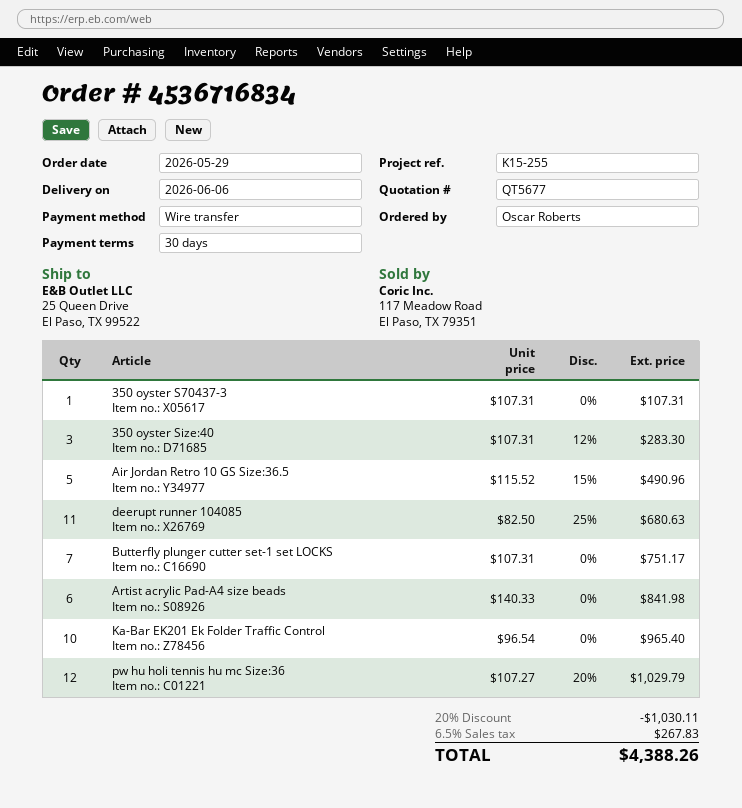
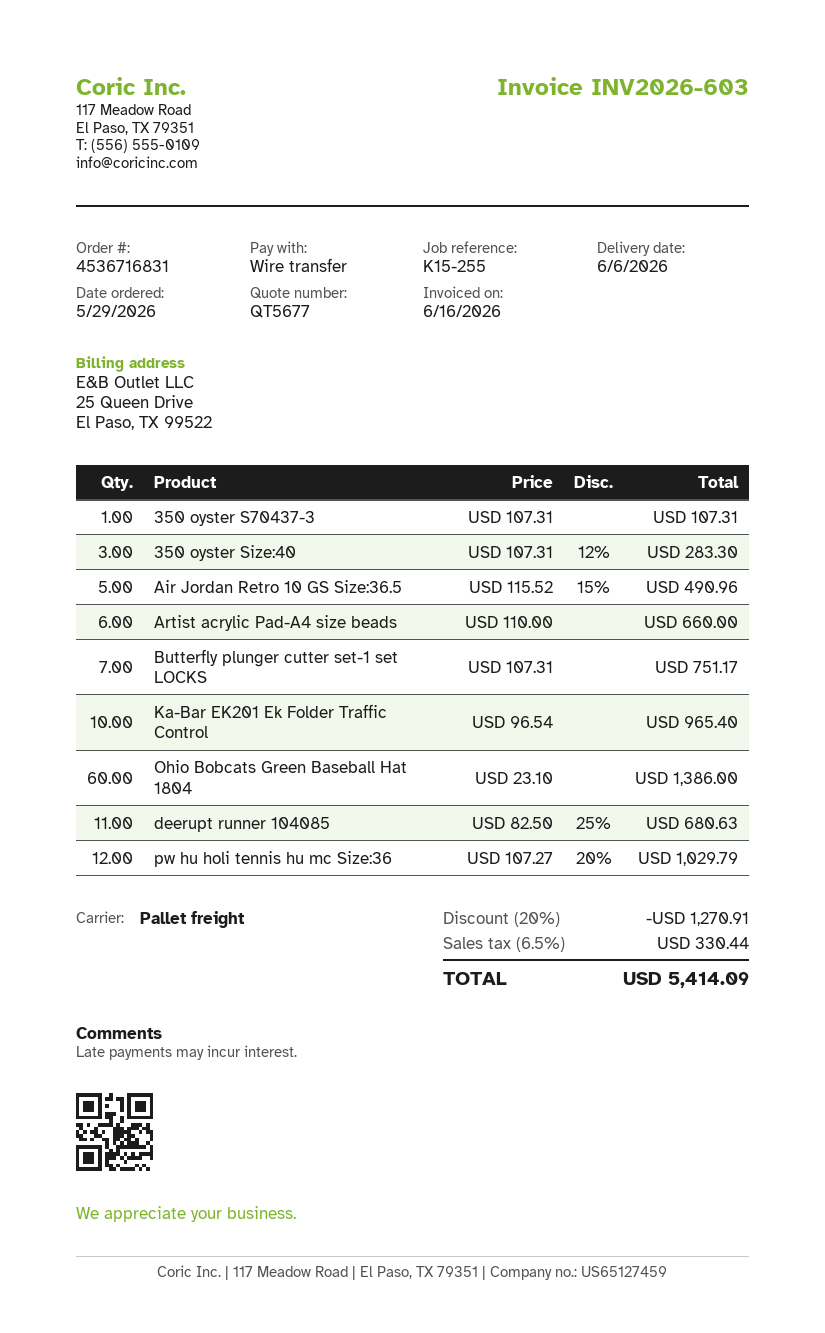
order number: 4536716834 -> 4536716831
Artist acrylic Pad-A4 size beads: 6 x 140.33 = 841.98 -> 6 x 110.00 = 660.00
Ohio Bobcats Green Baseball Hat 1804: none -> 60 x 23.10 = 1386.00
discount: 20% = 1030.11 -> 20% = 1270.91
tax: 6.5% = 267.83 -> 6.5% = 330.44
total: 4388.26 -> 5414.09

